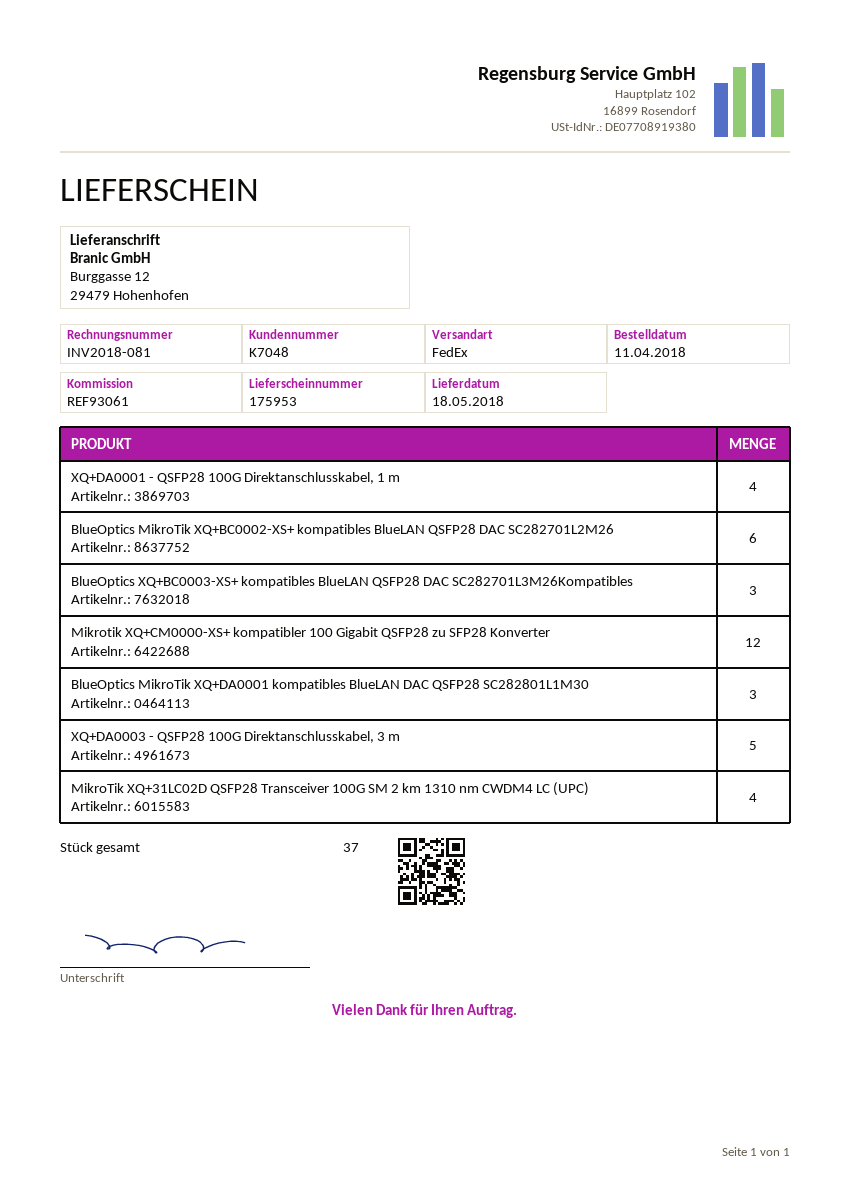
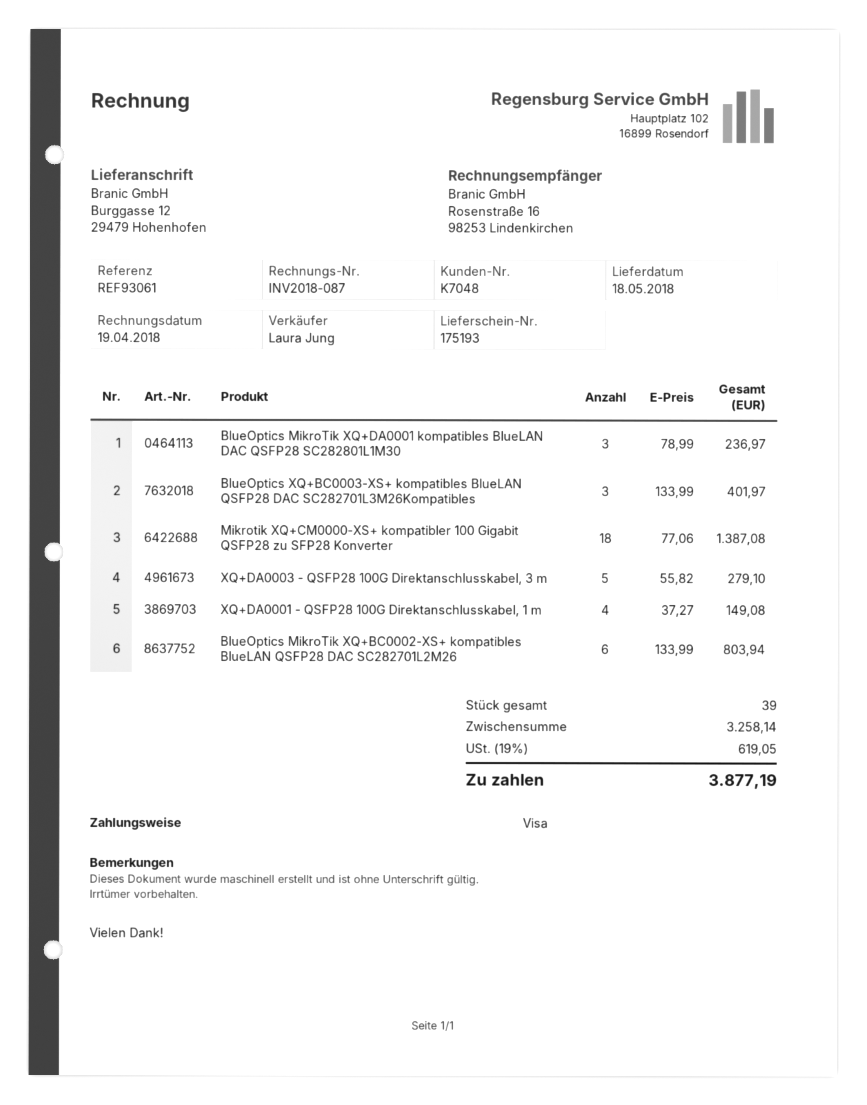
delivery note number: 175953 -> 175193
invoice number: INV2018-081 -> INV2018-087
Mikrotik XQ+CM0000-XS+ kompatibler 100 Gigabit QSFP28 zu SFP28 Konverter: 12 -> 18
MikroTik XQ+31LC02D QSFP28 Transceiver 100G SM 2 km 1310 nm CWDM4 LC (UPC): 4 -> none
total quantity: 37 -> 39

